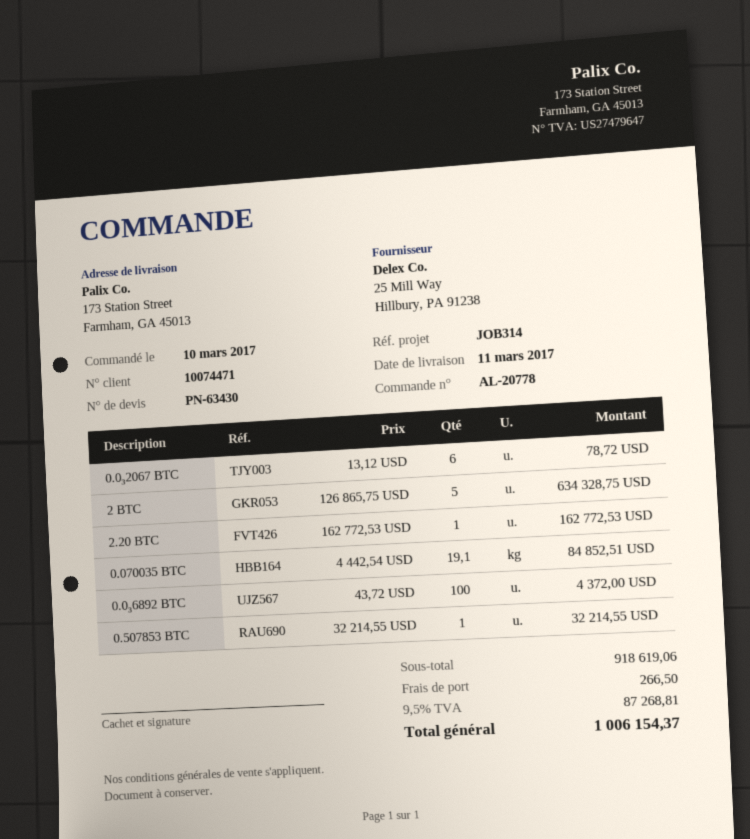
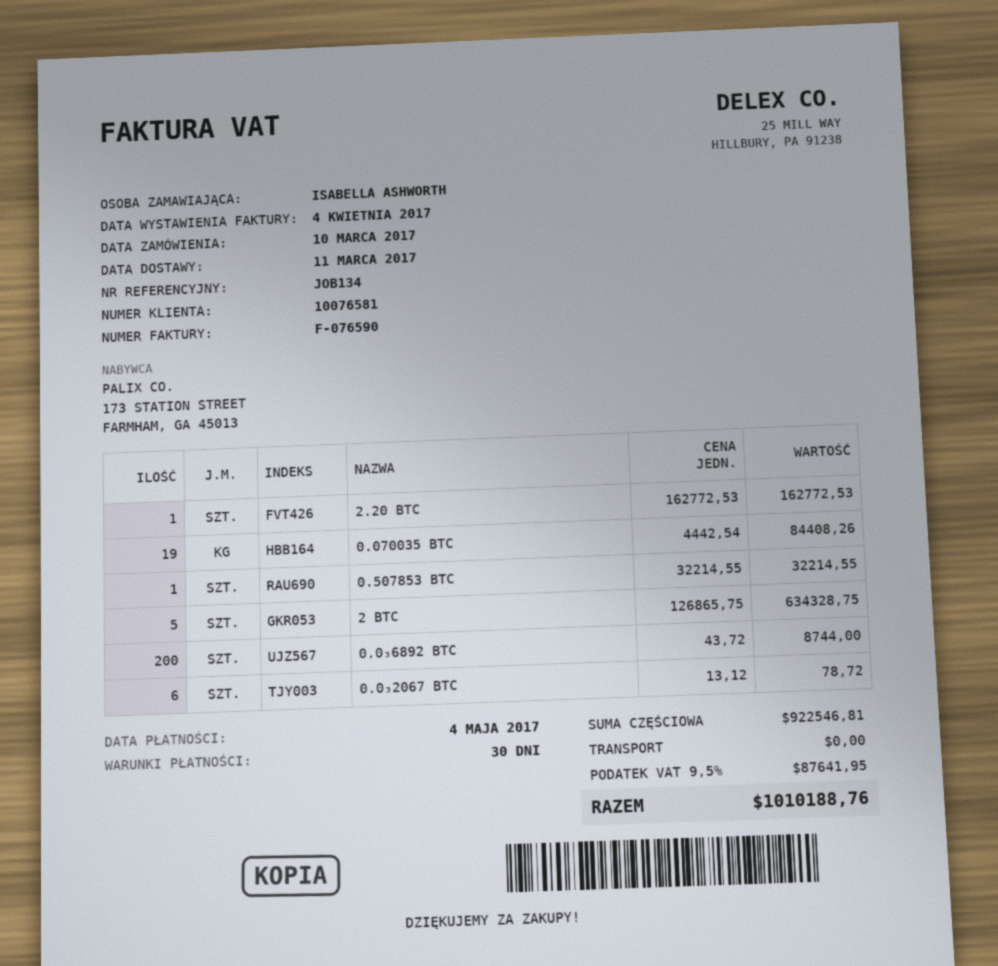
customer number: 10074471 -> 10076581
reference: JOB314 -> JOB134
0.070035 BTC: 19.1 x 4442.54 = 84852.51 -> 19 x 4442.54 = 84408.26
0.0₃6892 BTC: 100 x 43.72 = 4372.00 -> 200 x 43.72 = 8744.00
subtotal: 918619.06 -> 922546.81
shipping: 266.50 -> 0.00
tax: 9.5% = 87268.81 -> 9.5% = 87641.95
total: 1006154.37 -> 1010188.76

